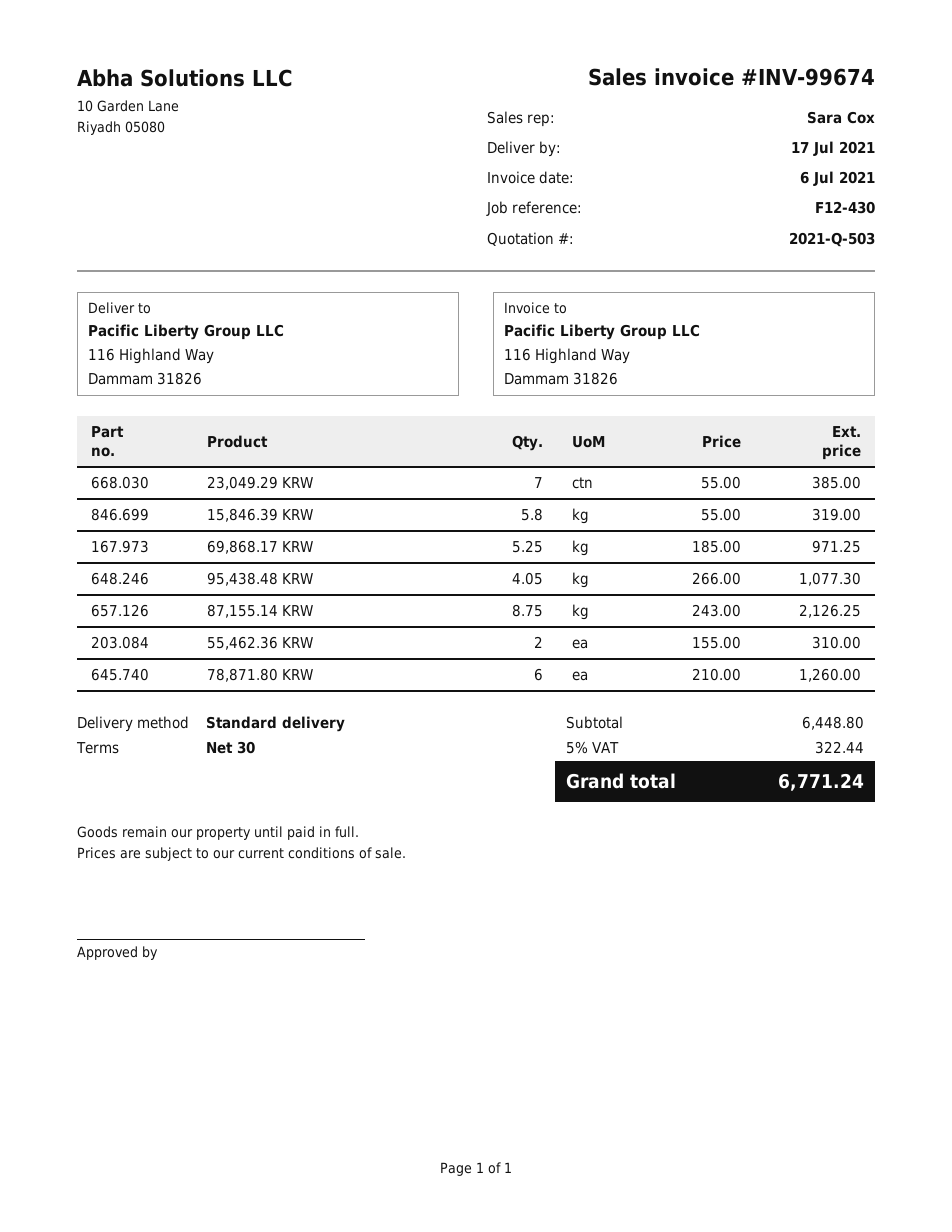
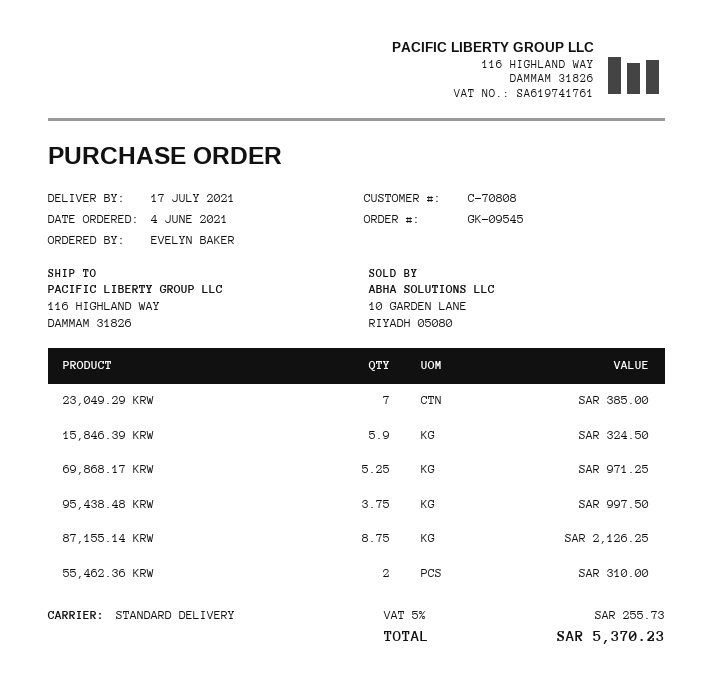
15,846.39 KRW: 5.8 for 319.00 -> 5.9 for 324.50
95,438.48 KRW: 4.05 for 1077.30 -> 3.75 for 997.50
78,871.80 KRW: 6 for 1260.00 -> none
tax: 5% = 322.44 -> 5% = 255.73
total: 6771.24 -> 5370.23

